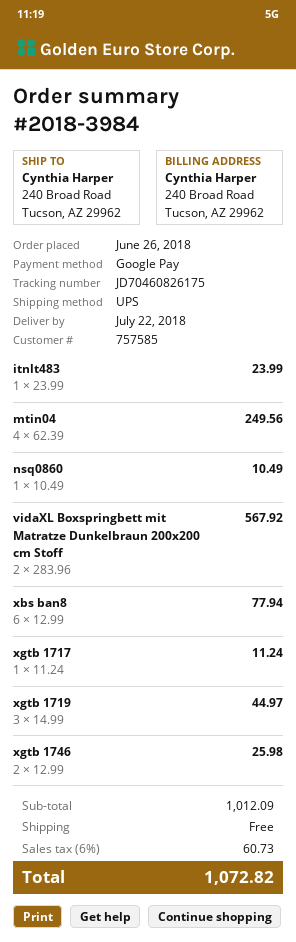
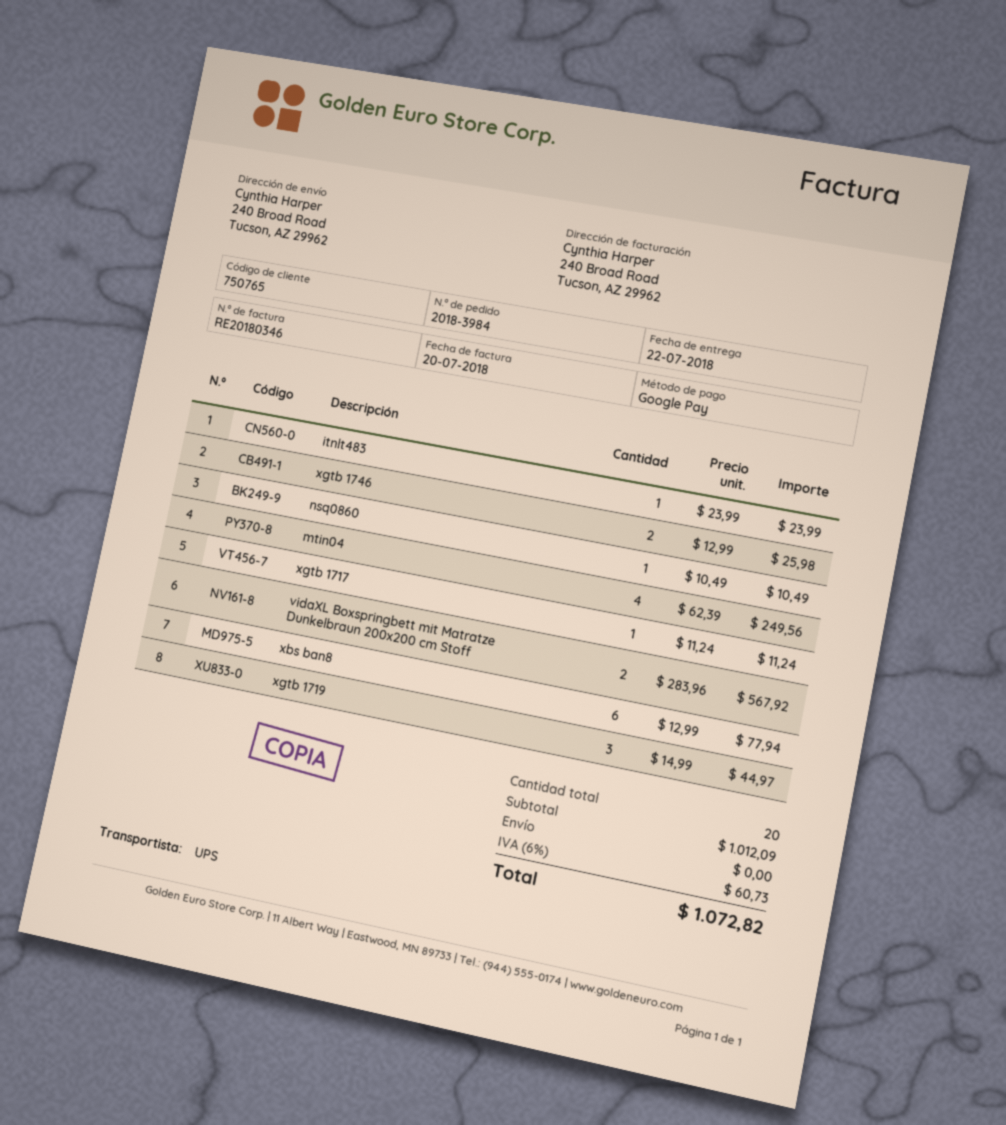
customer number: 757585 -> 750765

